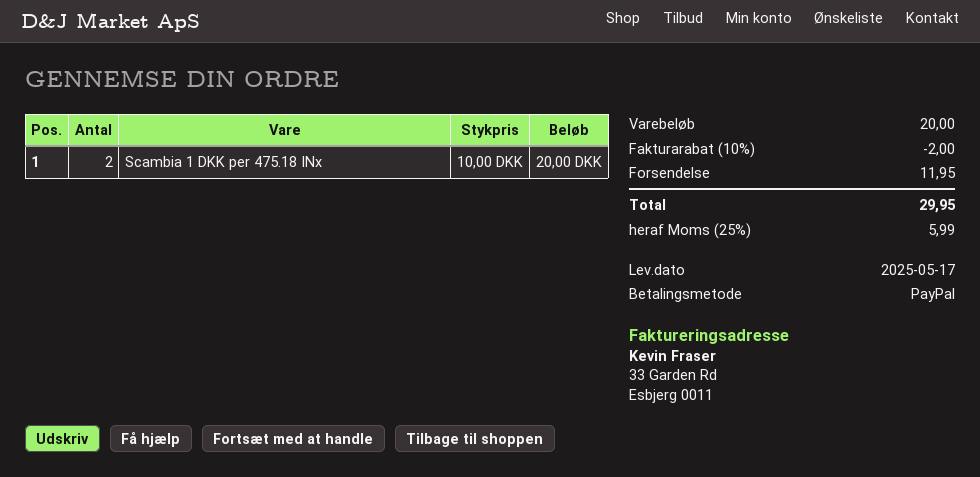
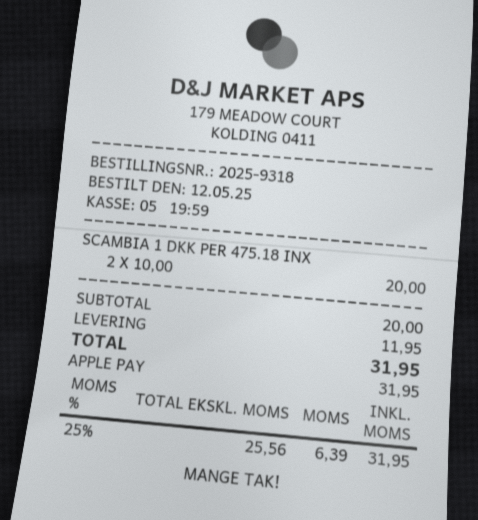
payment method: PayPal -> Apple Pay
discount: 10% = 2.00 -> none
tax: 25% = 5.99 -> 25% = 6.39
total: 29.95 -> 31.95

